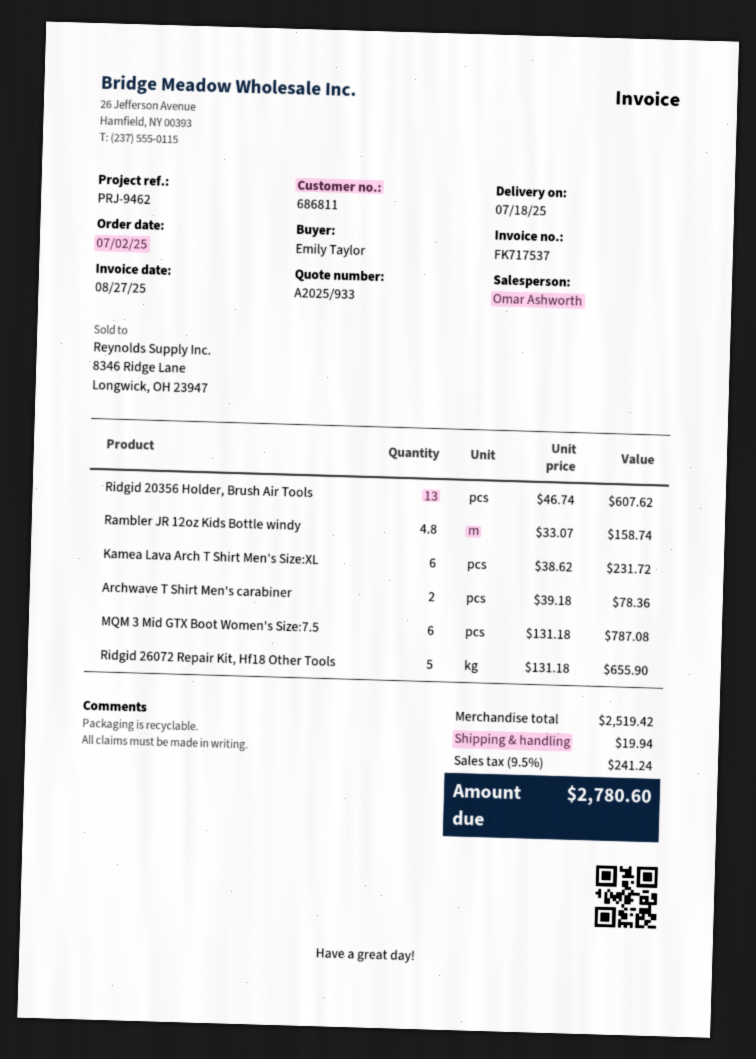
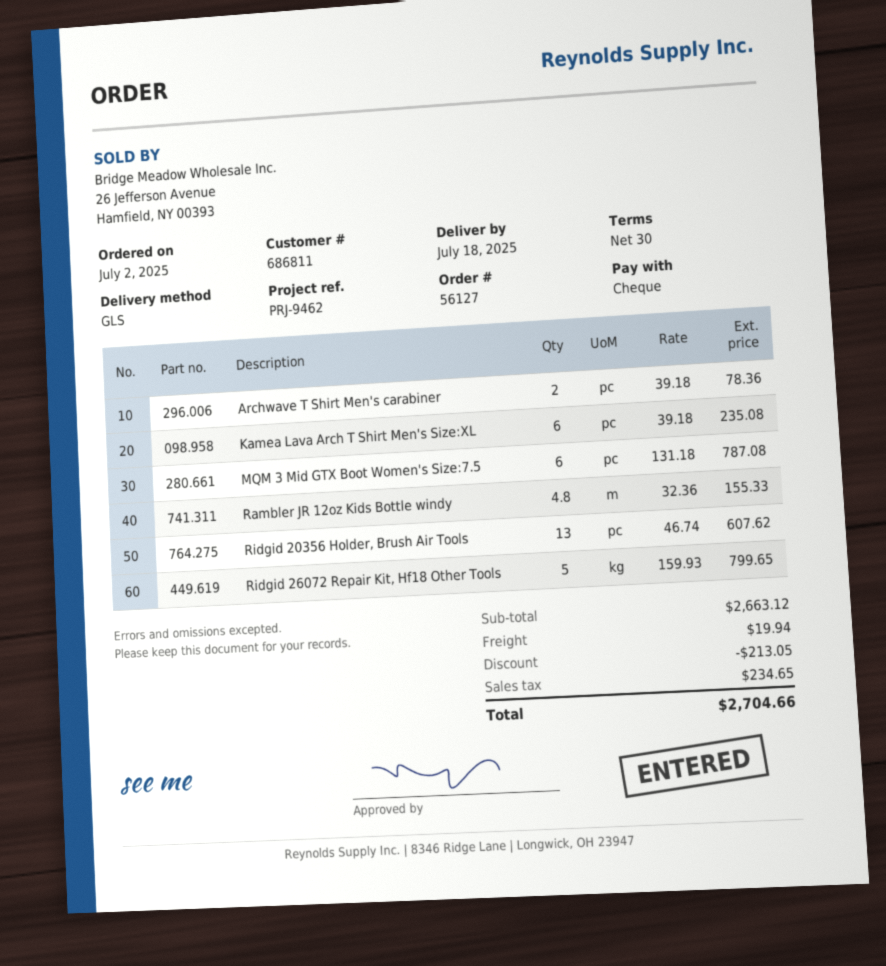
Rambler JR 12oz Kids Bottle windy: 4.8 x 33.07 = 158.74 -> 4.8 x 32.36 = 155.33
Kamea Lava Arch T Shirt Men's Size:XL: 6 x 38.62 = 231.72 -> 6 x 39.18 = 235.08
Ridgid 26072 Repair Kit, Hf18 Other Tools: 5 x 131.18 = 655.90 -> 5 x 159.93 = 799.65
subtotal: 2519.42 -> 2663.12
discount: none -> 213.05
tax: 241.24 -> 234.65
total: 2780.60 -> 2704.66

